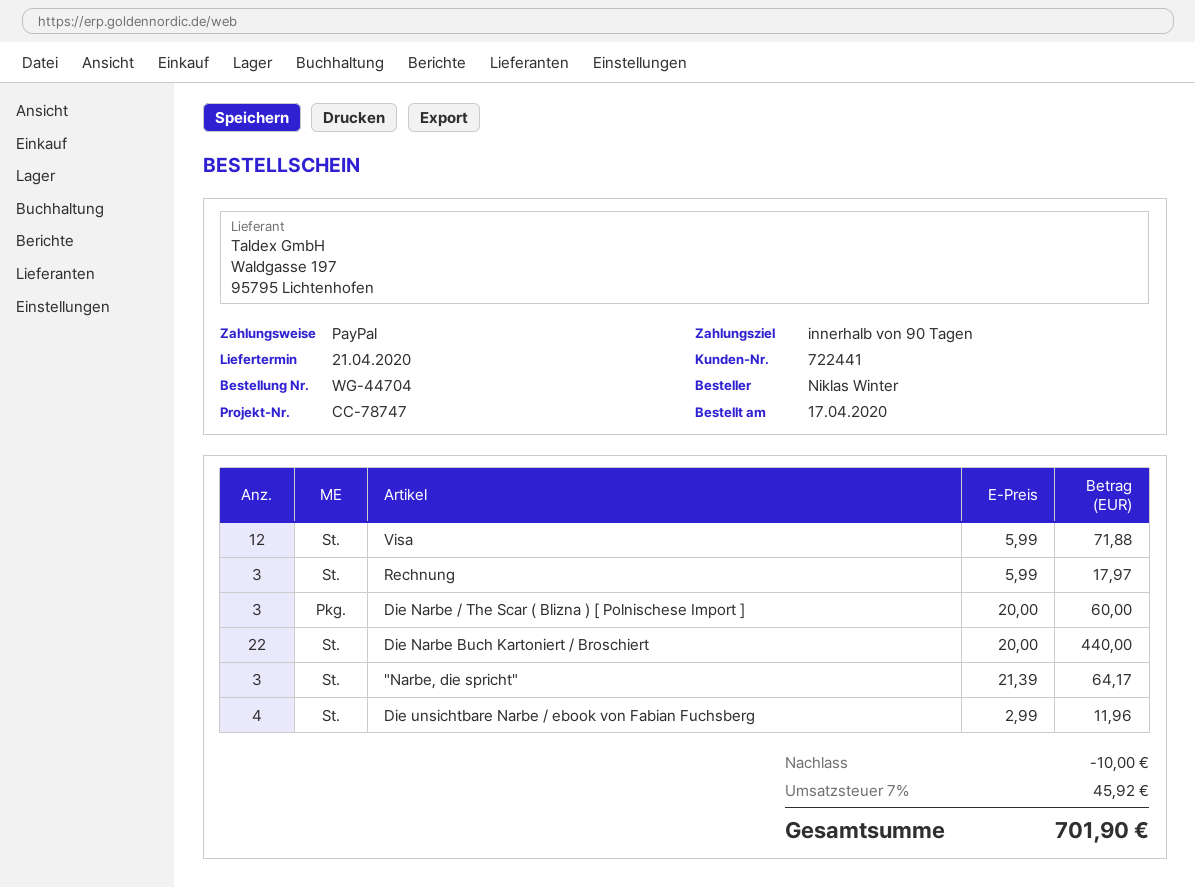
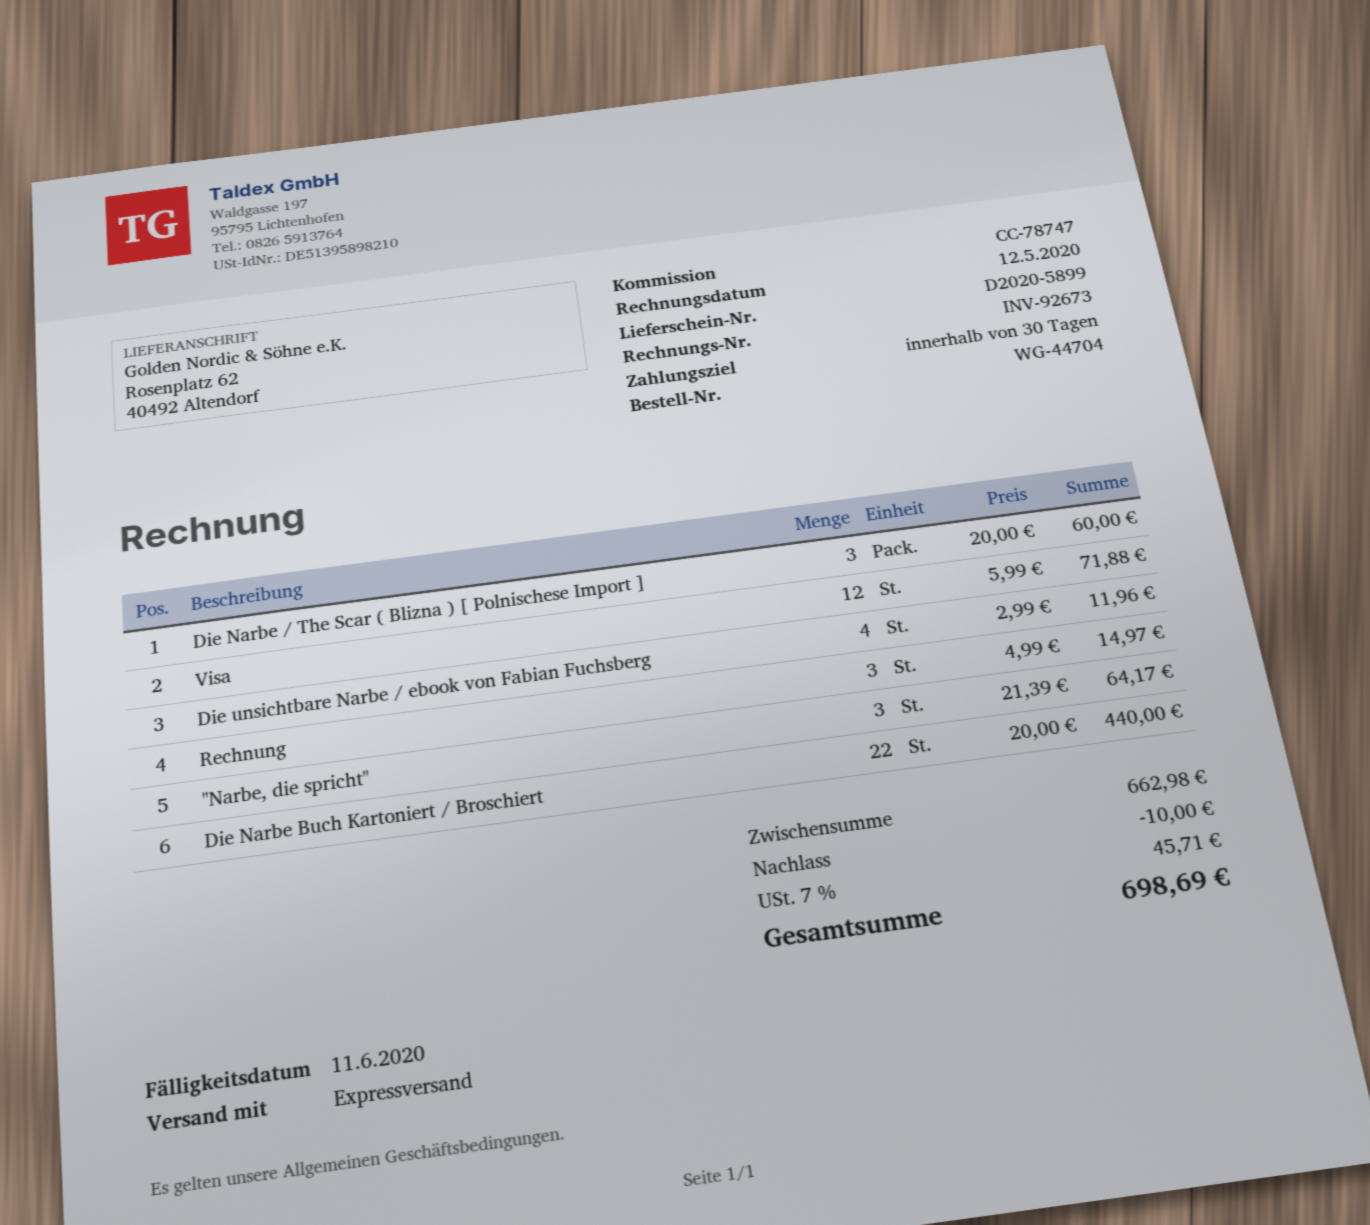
payment terms: 90 days -> 30 days
Rechnung: 3 x 5.99 = 17.97 -> 3 x 4.99 = 14.97
tax: 7% = 45.92 -> 7% = 45.71
total: 701.90 -> 698.69

